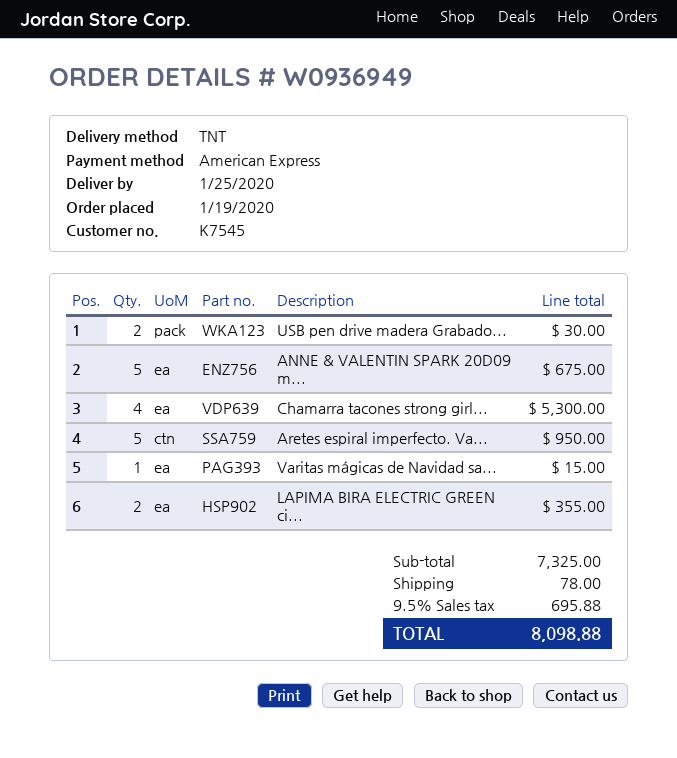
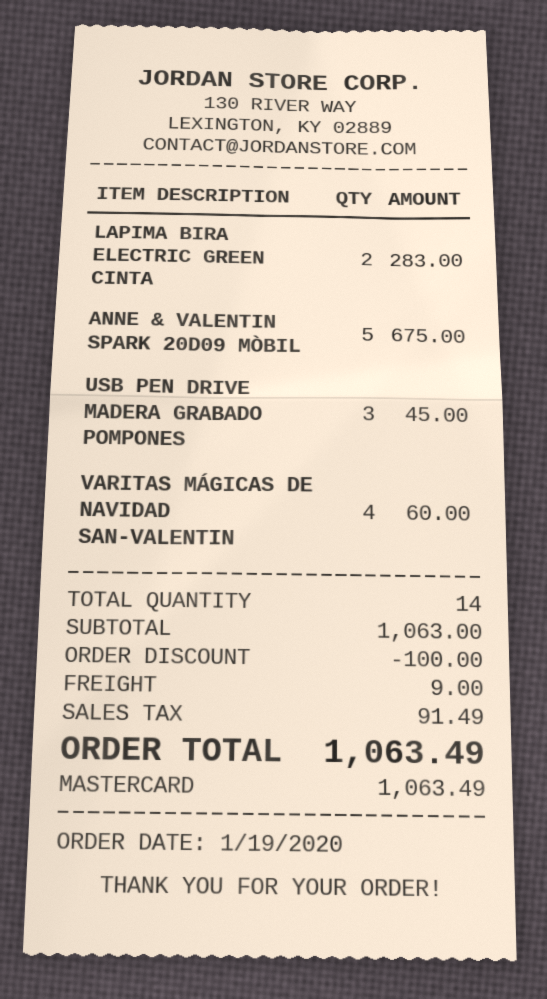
payment method: American Express -> Mastercard
USB pen drive madera Grabado...: 2 for 30.00 -> 3 for 45.00
Chamarra tacones strong girl...: 4 for 5300.00 -> none
Aretes espiral imperfecto. Va...: 5 for 950.00 -> none
Varitas mágicas de Navidad sa...: 1 for 15.00 -> 4 for 60.00
LAPIMA BIRA ELECTRIC GREEN ci...: 2 for 355.00 -> 2 for 283.00
subtotal: 7325.00 -> 1063.00
discount: none -> 100.00
shipping: 78.00 -> 9.00
tax: 695.88 -> 91.49
total: 8098.88 -> 1063.49

